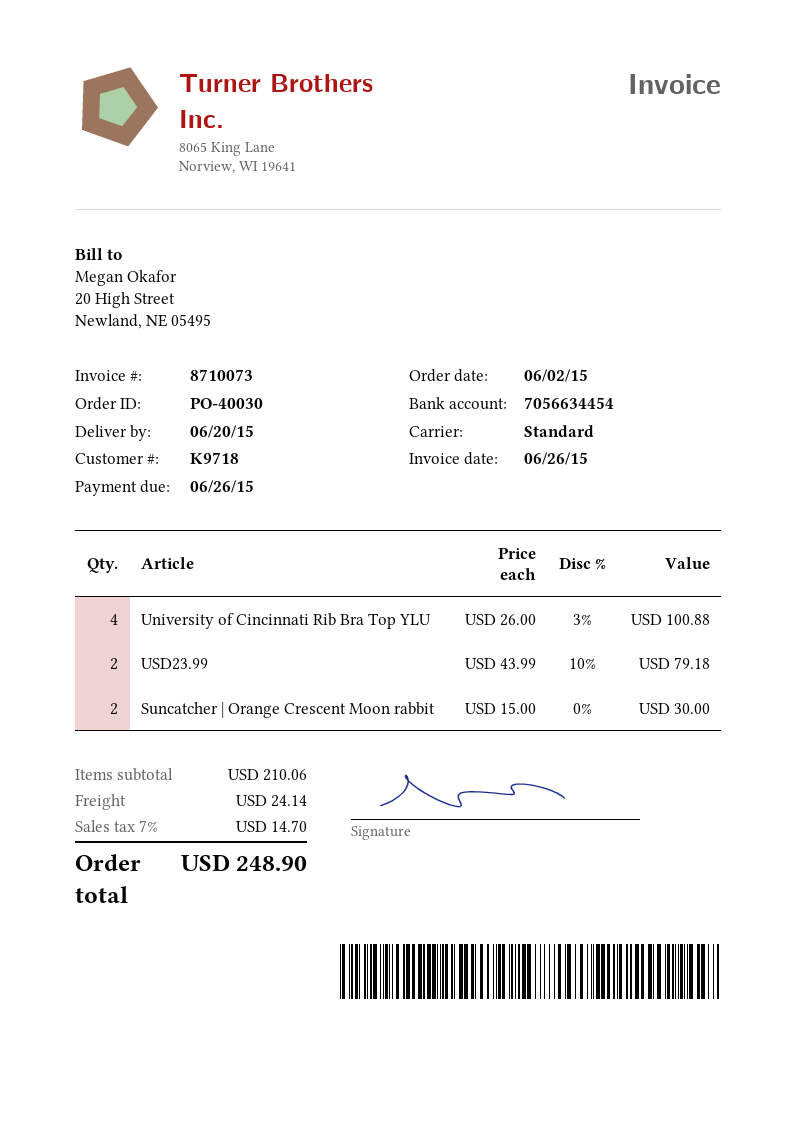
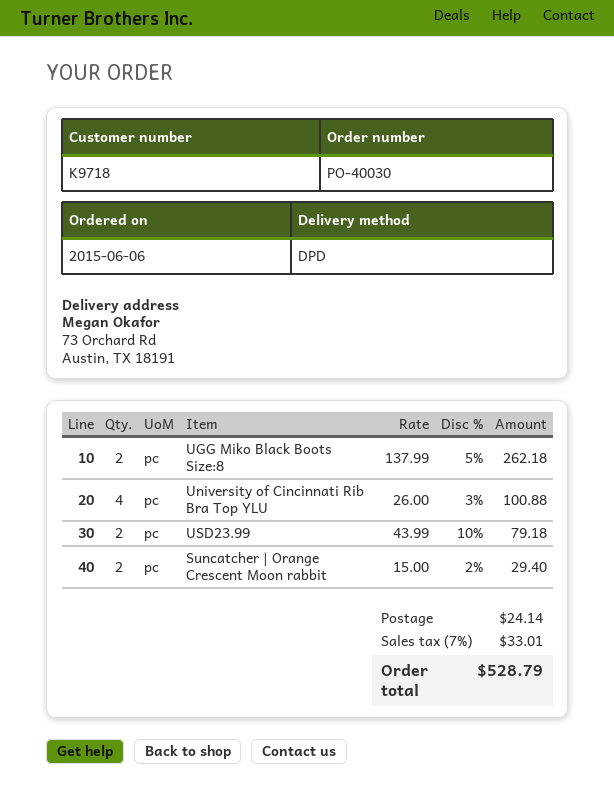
order date: 2015-06-02 -> 2015-06-06
shipping method: standard -> DPD
Suncatcher | Orange Crescent Moon rabbit: 2 x 15.00 = 30.00 -> 2 x 15.00 - 2% = 29.40
UGG Miko Black Boots Size:8: none -> 2 x 137.99 - 5% = 262.18
tax: 7% = 14.70 -> 7% = 33.01
total: 248.90 -> 528.79

